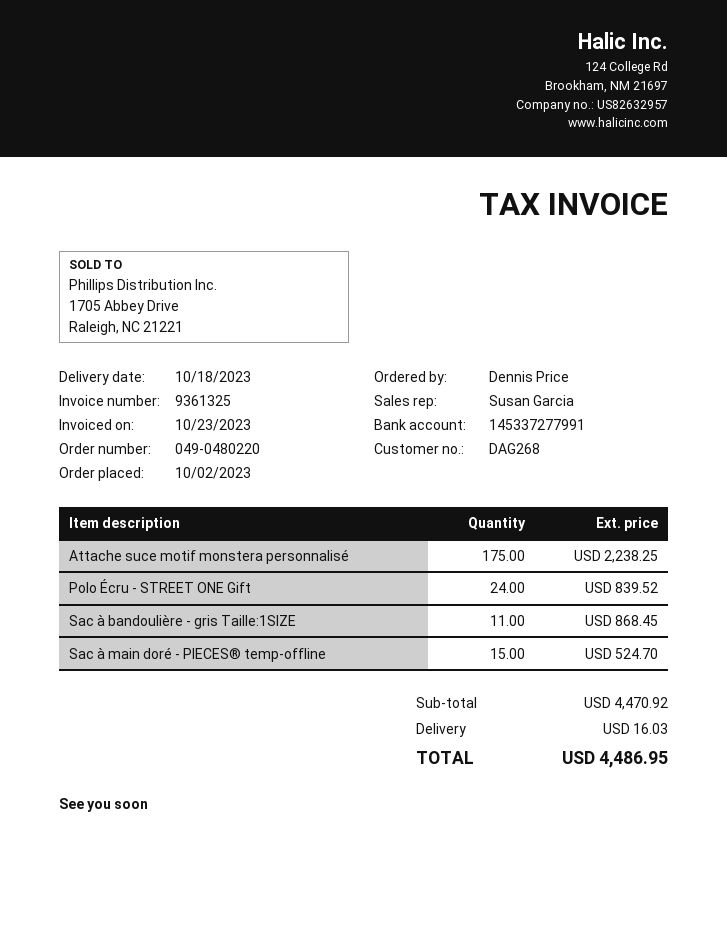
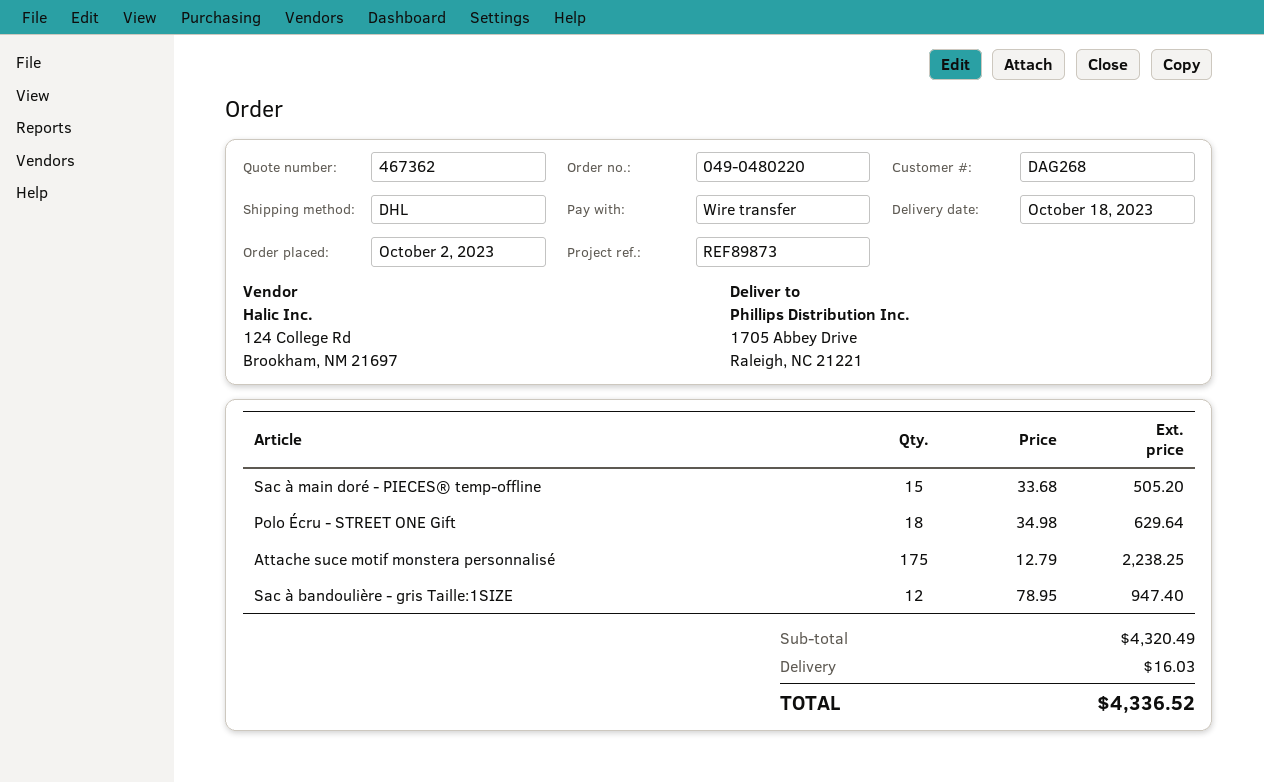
Polo Écru - STREET ONE Gift: 24 for 839.52 -> 18 for 629.64
Sac à bandoulière - gris Taille:1SIZE: 11 for 868.45 -> 12 for 947.40
Sac à main doré - PIECES® temp-offline: 15 for 524.70 -> 15 for 505.20
subtotal: 4470.92 -> 4320.49
total: 4486.95 -> 4336.52

